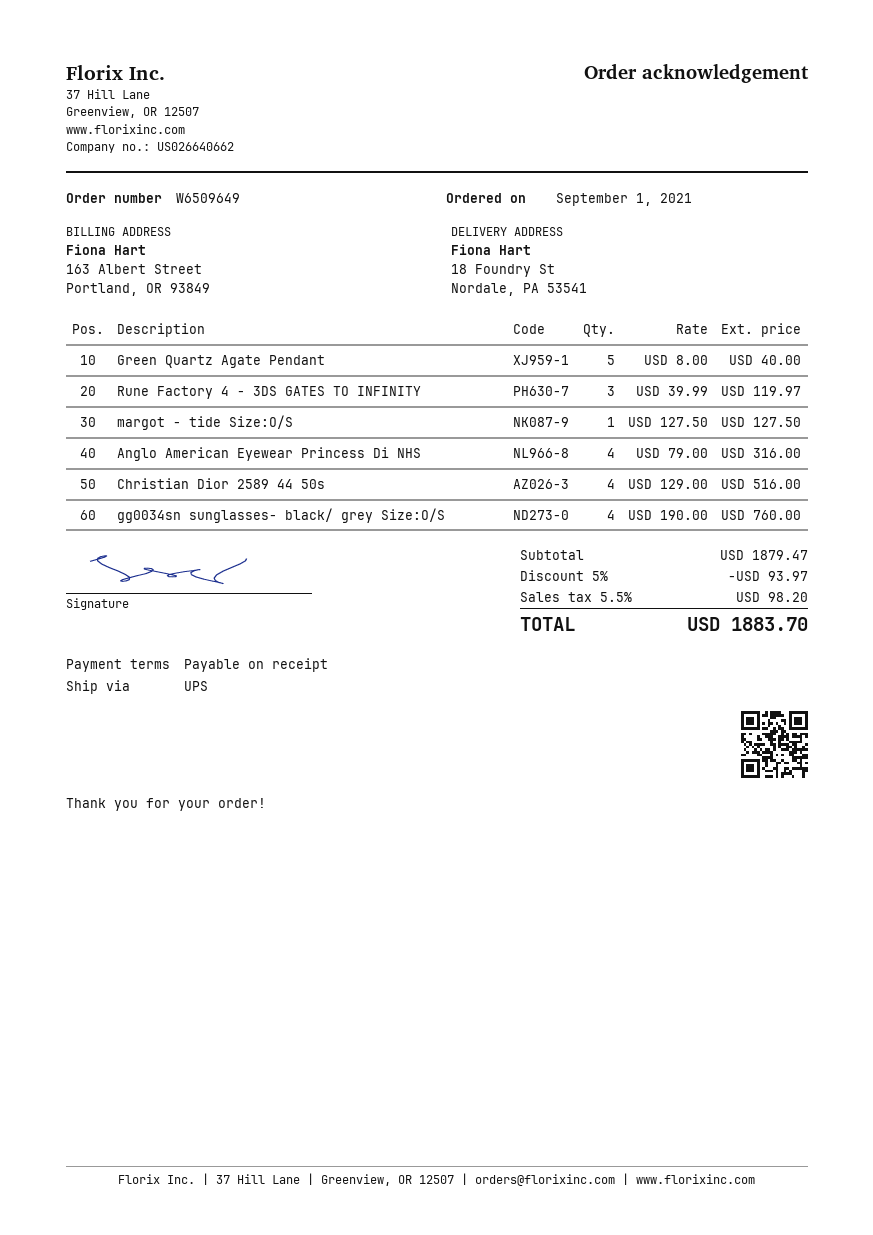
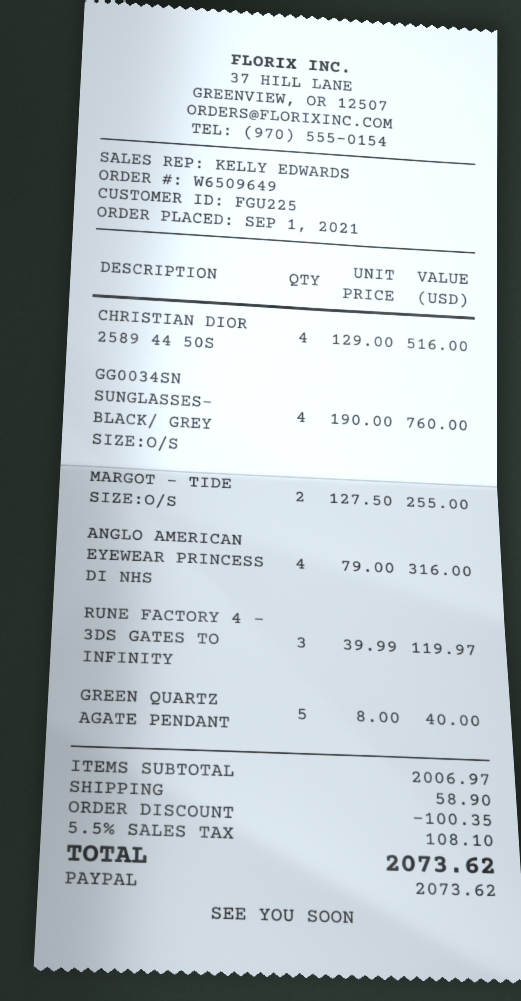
margot - tide Size:O/S: 1 x 127.50 = 127.50 -> 2 x 127.50 = 255.00
subtotal: 1879.47 -> 2006.97
discount: 93.97 -> 100.35
shipping: none -> 58.90
tax: 5.5% = 98.20 -> 5.5% = 108.10
total: 1883.70 -> 2073.62

